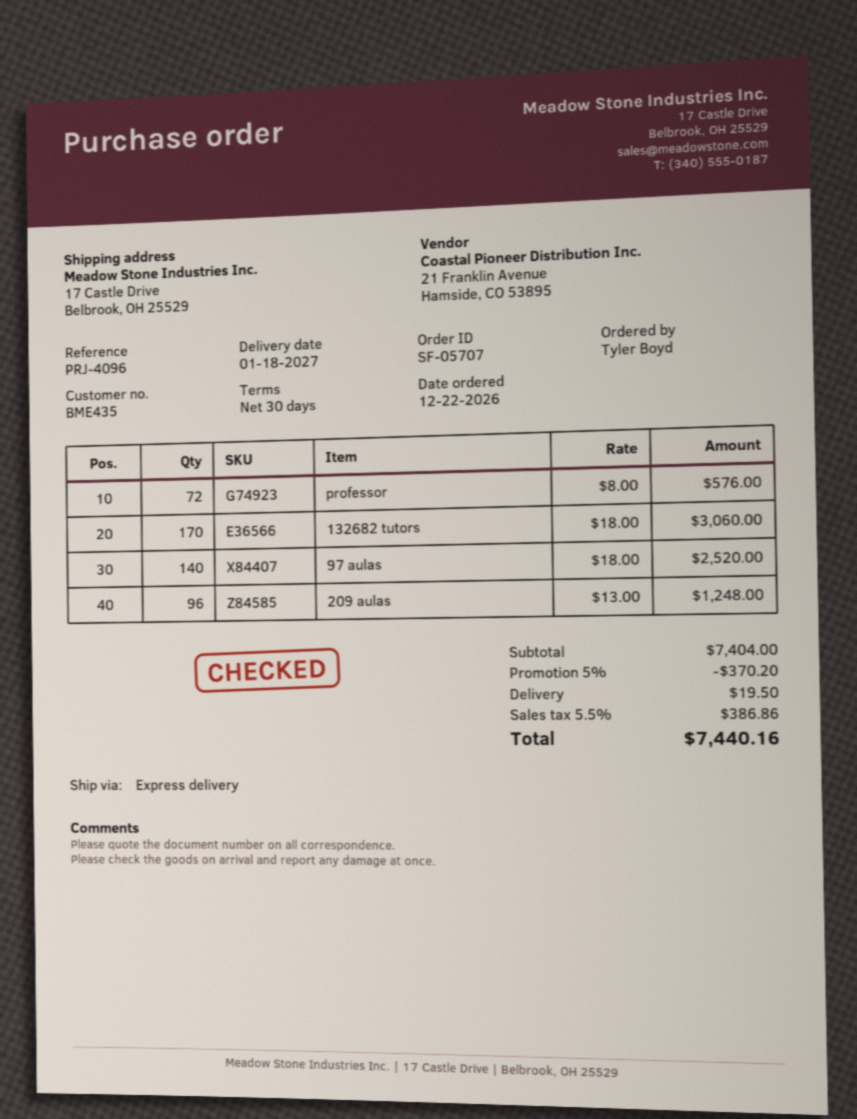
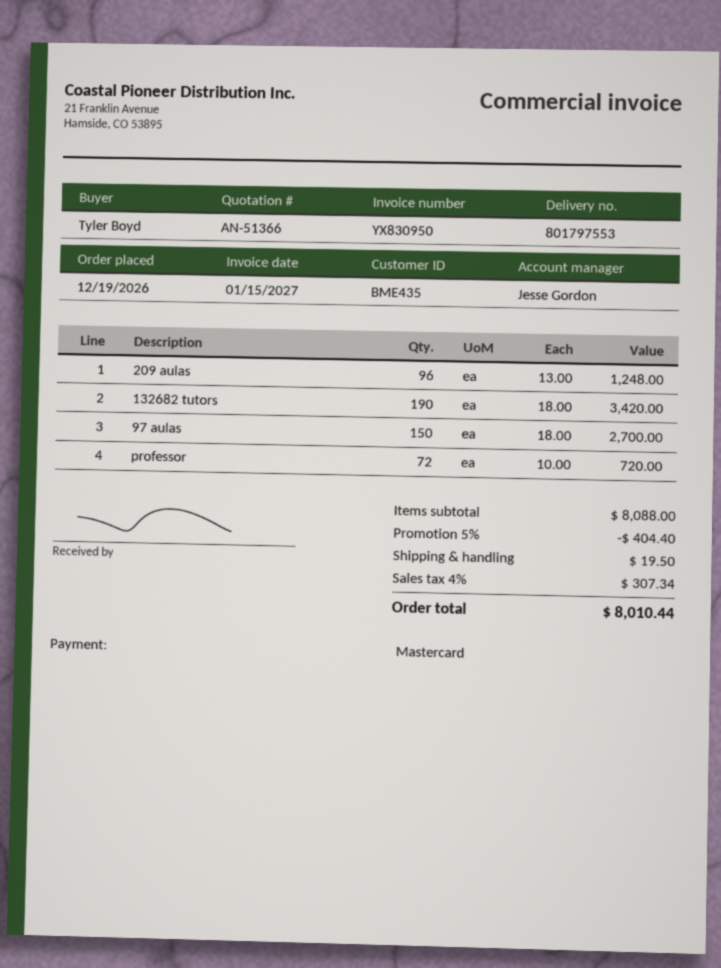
order date: 2026-12-22 -> 2026-12-19
professor: 72 x 8.00 = 576.00 -> 72 x 10.00 = 720.00
132682 tutors: 170 x 18.00 = 3060.00 -> 190 x 18.00 = 3420.00
97 aulas: 140 x 18.00 = 2520.00 -> 150 x 18.00 = 2700.00
subtotal: 7404.00 -> 8088.00
discount: 5% = 370.20 -> 5% = 404.40
tax: 5.5% = 386.86 -> 4% = 307.34
total: 7440.16 -> 8010.44

